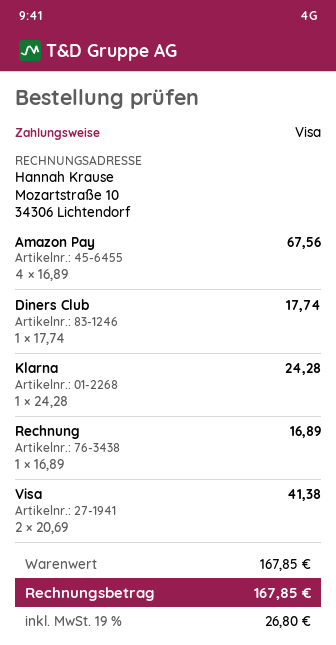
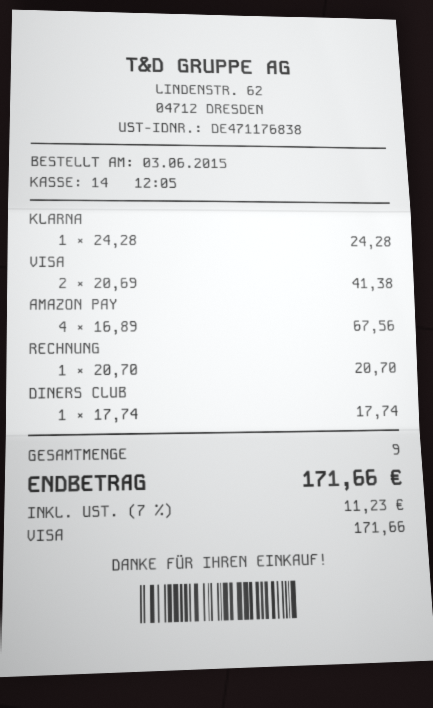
Rechnung: 1 x 16.89 = 16.89 -> 1 x 20.70 = 20.70
tax: 19% = 26.80 -> 7% = 11.23
total: 167.85 -> 171.66

